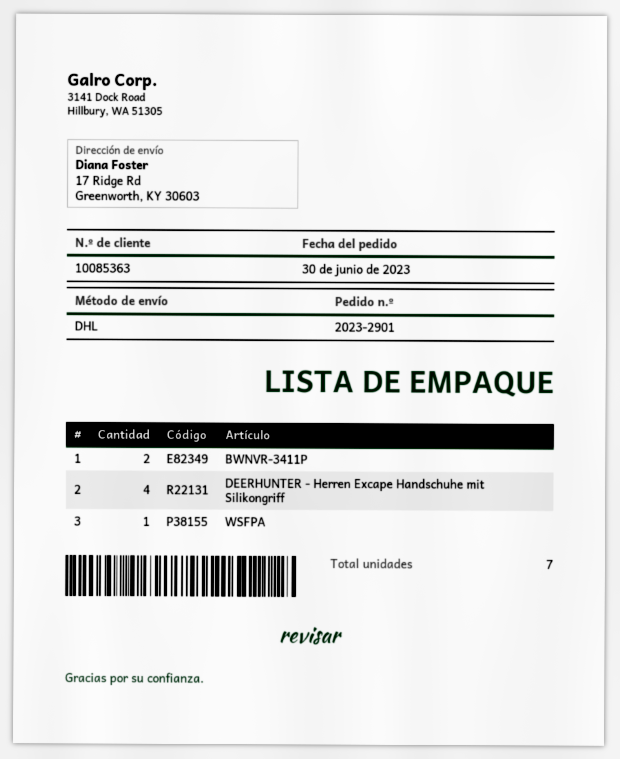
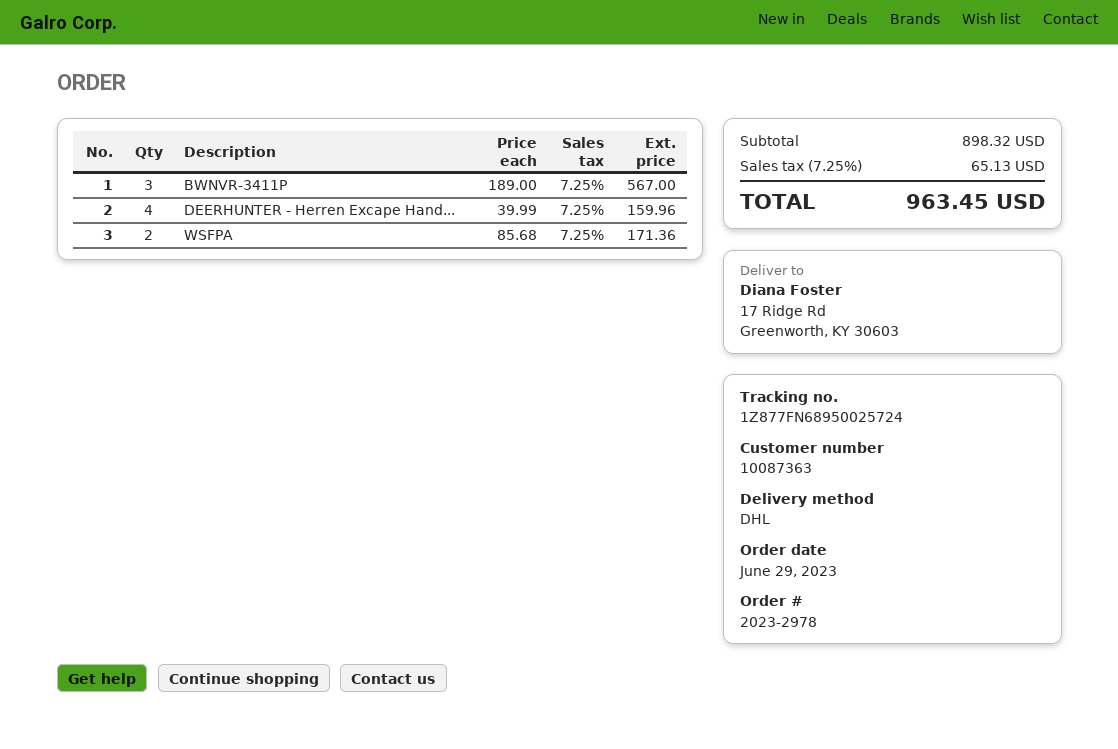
order number: 2023-2901 -> 2023-2978
order date: 2023-06-30 -> 2023-06-29
customer number: 10085363 -> 10087363
BWNVR-3411P: 2 -> 3
WSFPA: 1 -> 2

